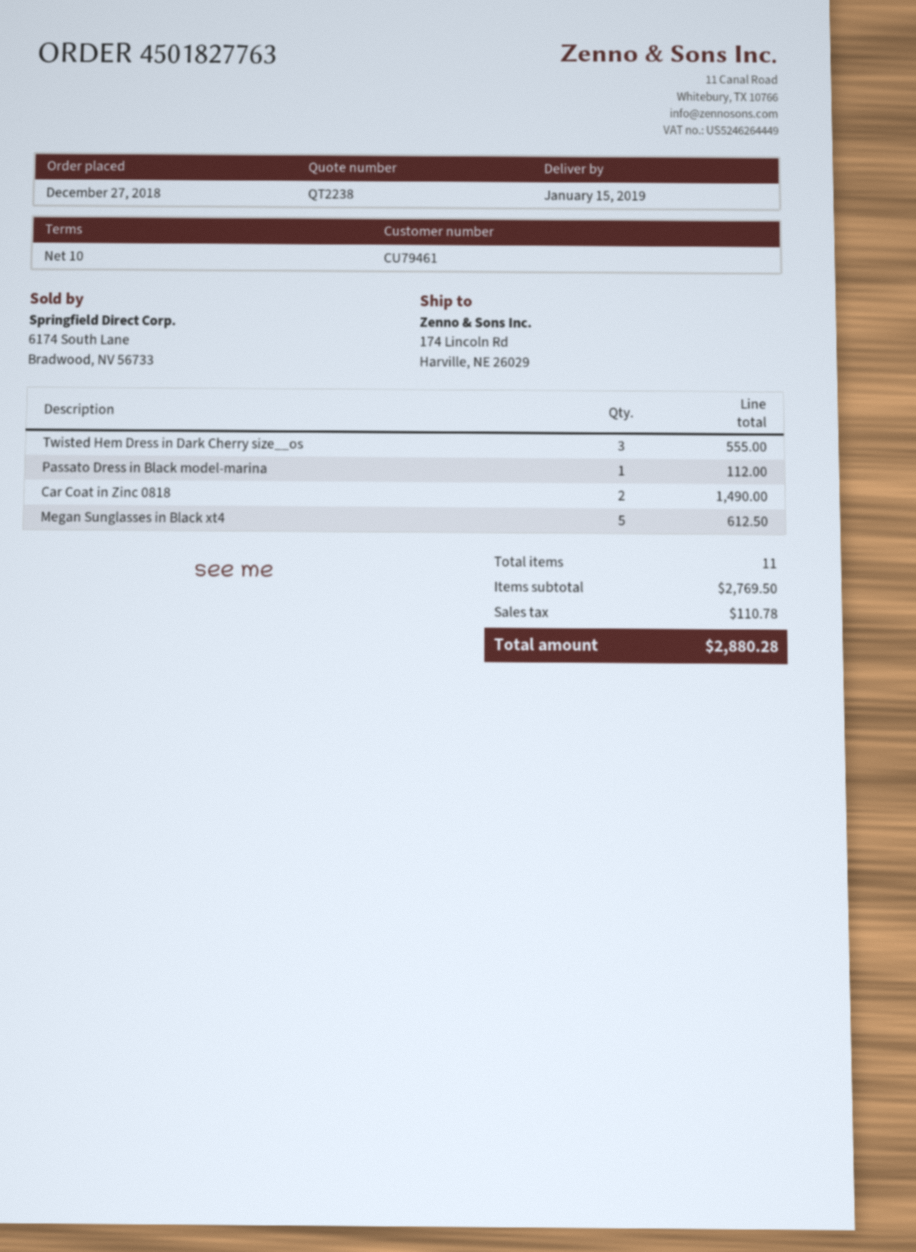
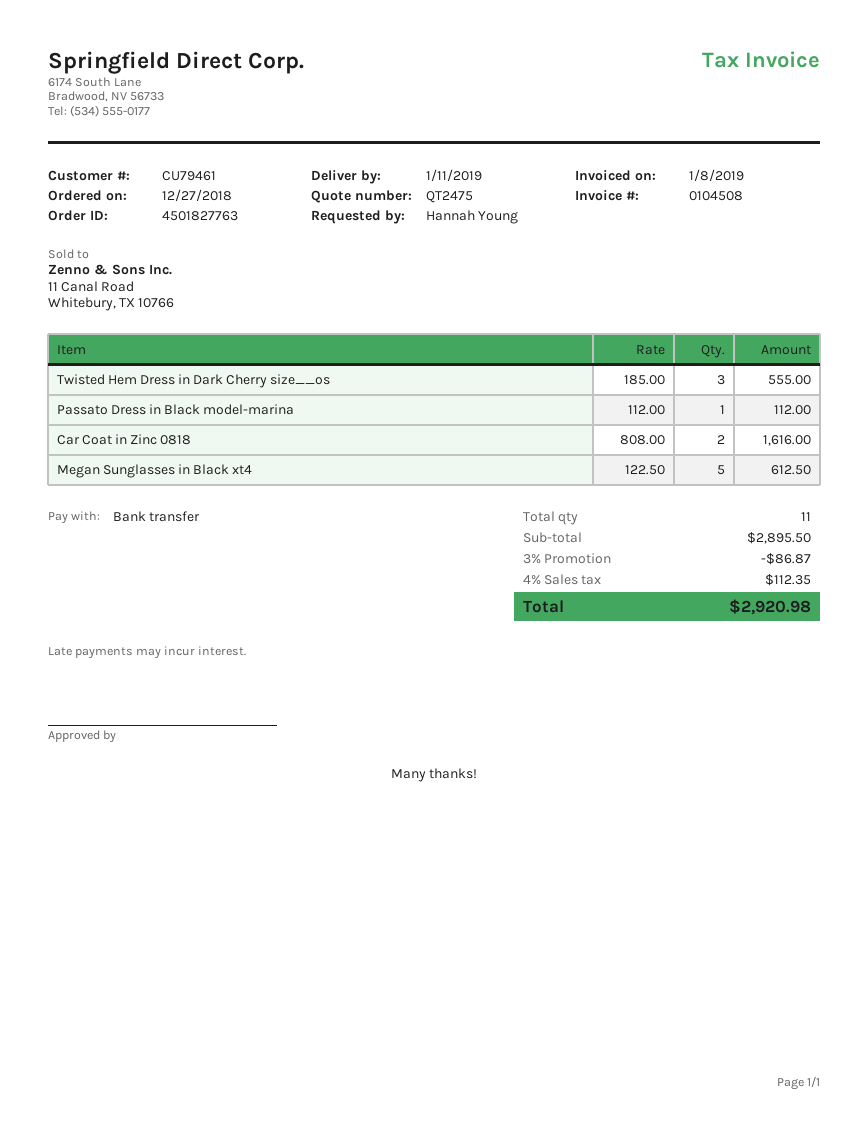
quote number: QT2238 -> QT2475
delivery date: 2019-01-15 -> 2019-01-11
Car Coat in Zinc 0818: 2 for 1490.00 -> 2 for 1616.00
subtotal: 2769.50 -> 2895.50
discount: none -> 3% = 86.87
tax: 110.78 -> 112.35
total: 2880.28 -> 2920.98

